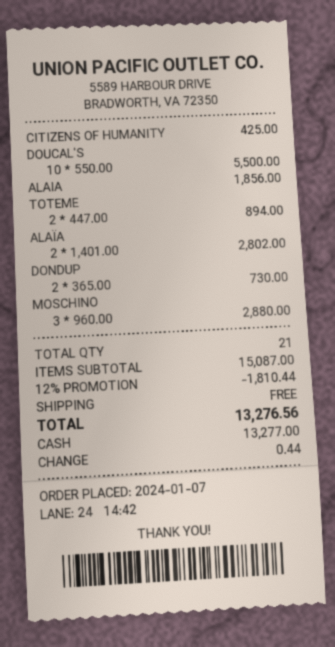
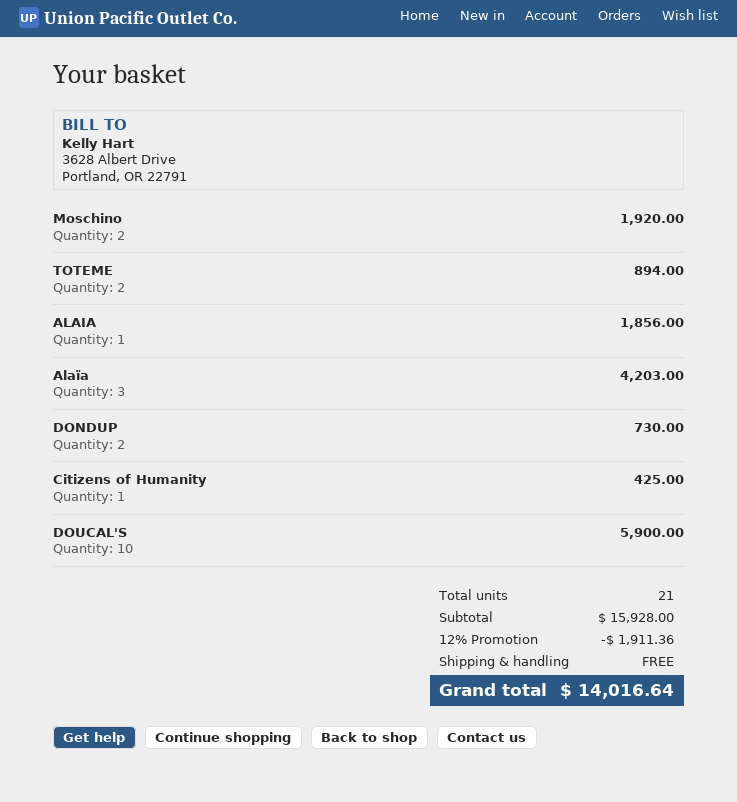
DOUCAL'S: 10 for 5500.00 -> 10 for 5900.00
ALAÏA: 2 for 2802.00 -> 3 for 4203.00
MOSCHINO: 3 for 2880.00 -> 2 for 1920.00
subtotal: 15087.00 -> 15928.00
discount: 12% = 1810.44 -> 12% = 1911.36
total: 13276.56 -> 14016.64

